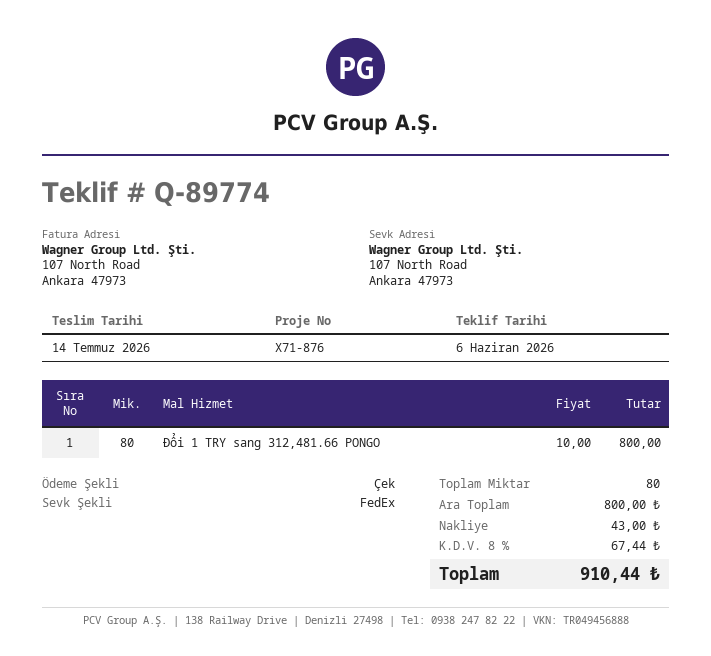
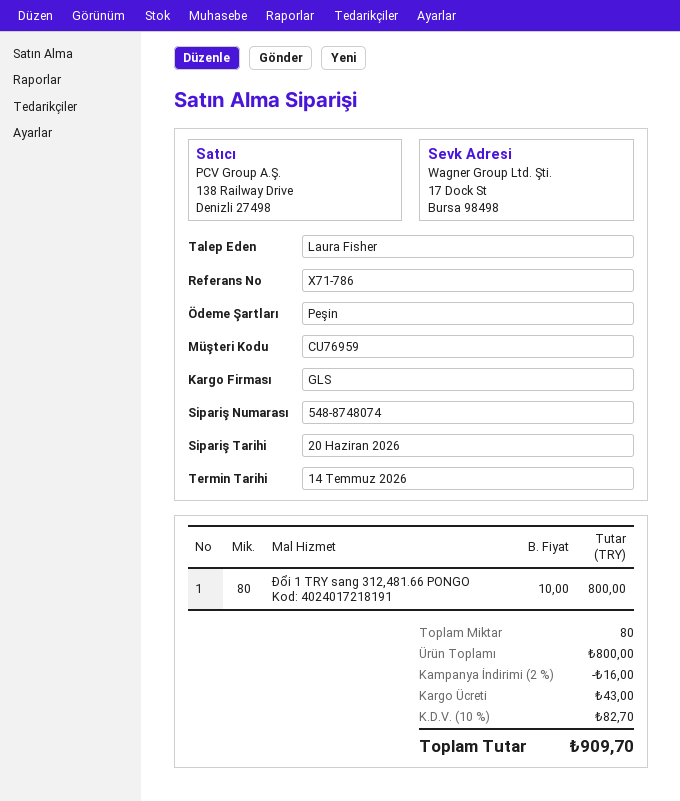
reference: X71-876 -> X71-786
shipping method: FedEx -> GLS
ship to: 107 North Road, Ankara 47973 -> 17 Dock St, Bursa 98498
discount: none -> 2% = 16.00
tax: 8% = 67.44 -> 10% = 82.70
total: 910.44 -> 909.70

